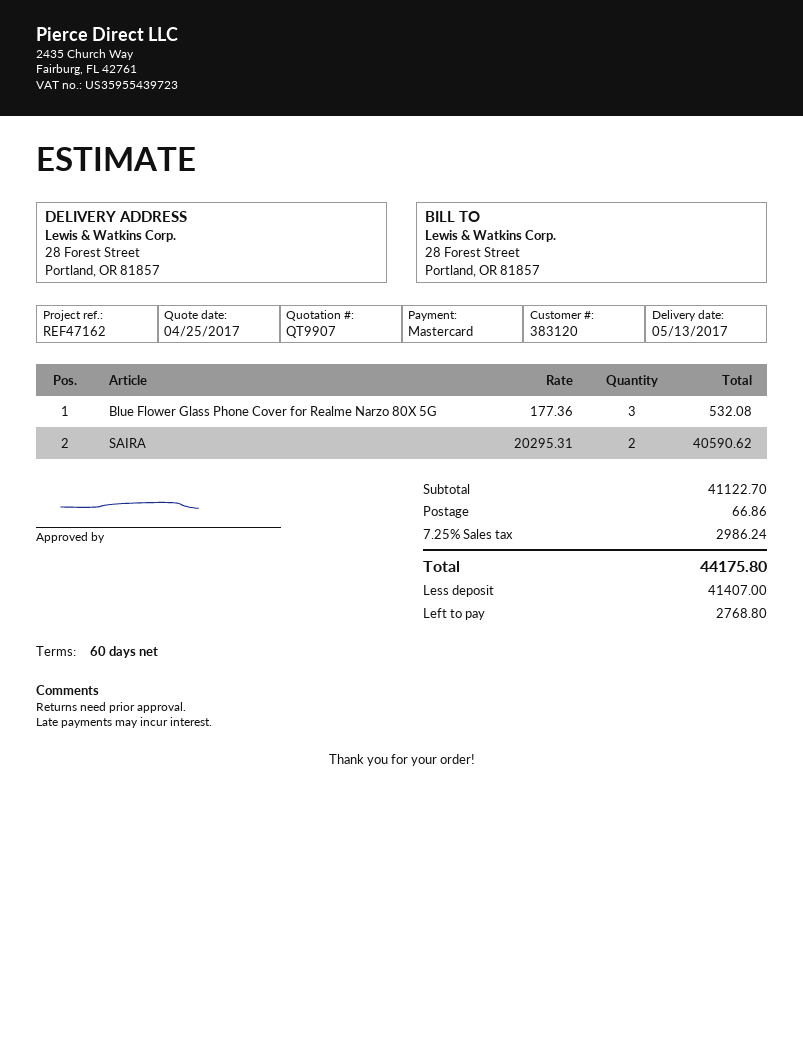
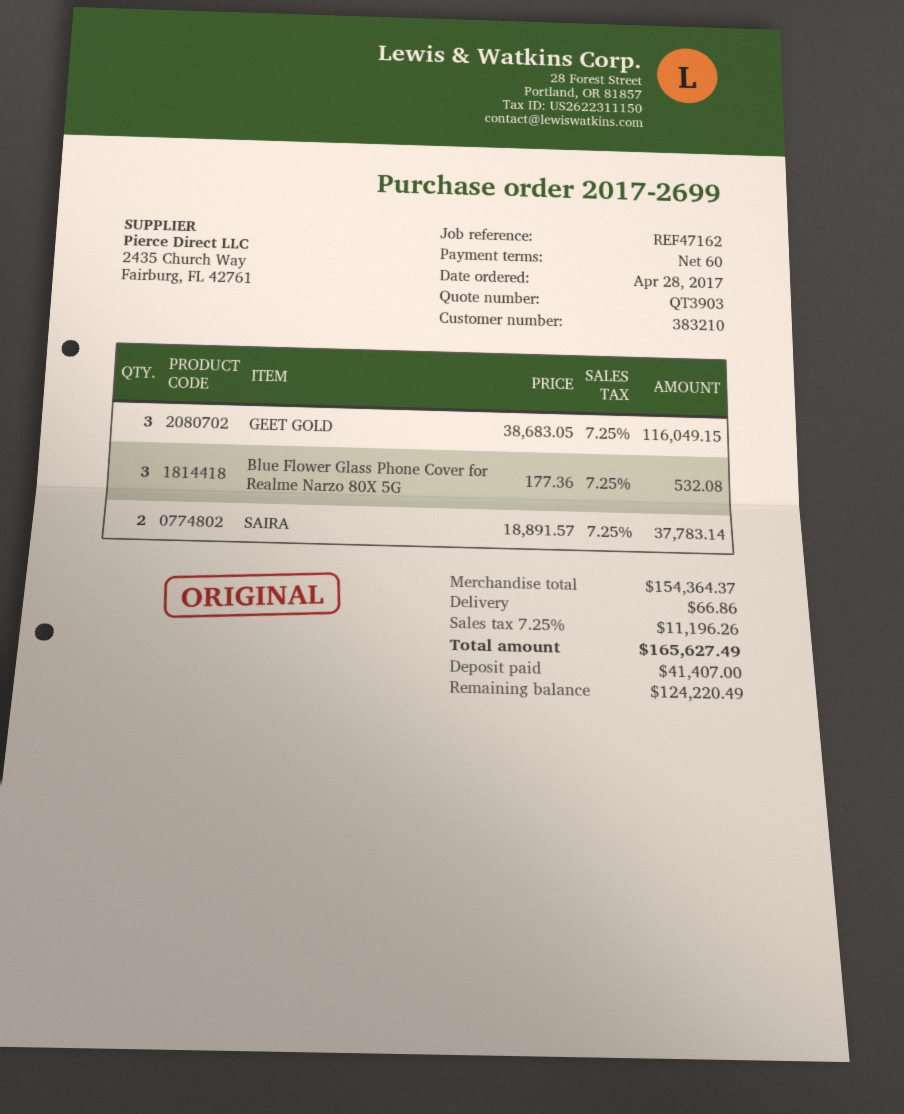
quote number: QT9907 -> QT3903
customer number: 383120 -> 383210
SAIRA: 2 x 20295.31 = 40590.62 -> 2 x 18891.57 = 37783.14
GEET GOLD: none -> 3 x 38683.05 = 116049.15
subtotal: 41122.70 -> 154364.37
tax: 7.25% = 2986.24 -> 7.25% = 11196.26
total: 44175.80 -> 165627.49
balance: 2768.80 -> 124220.49

